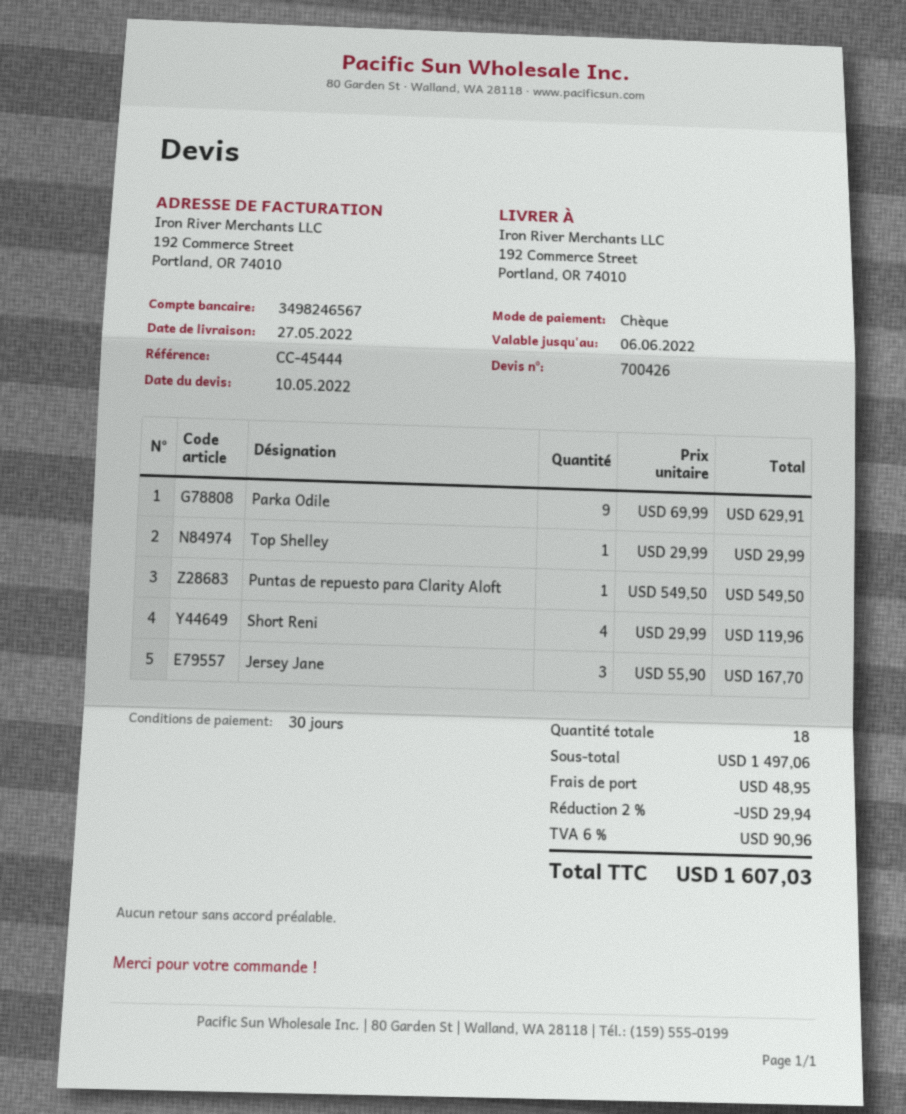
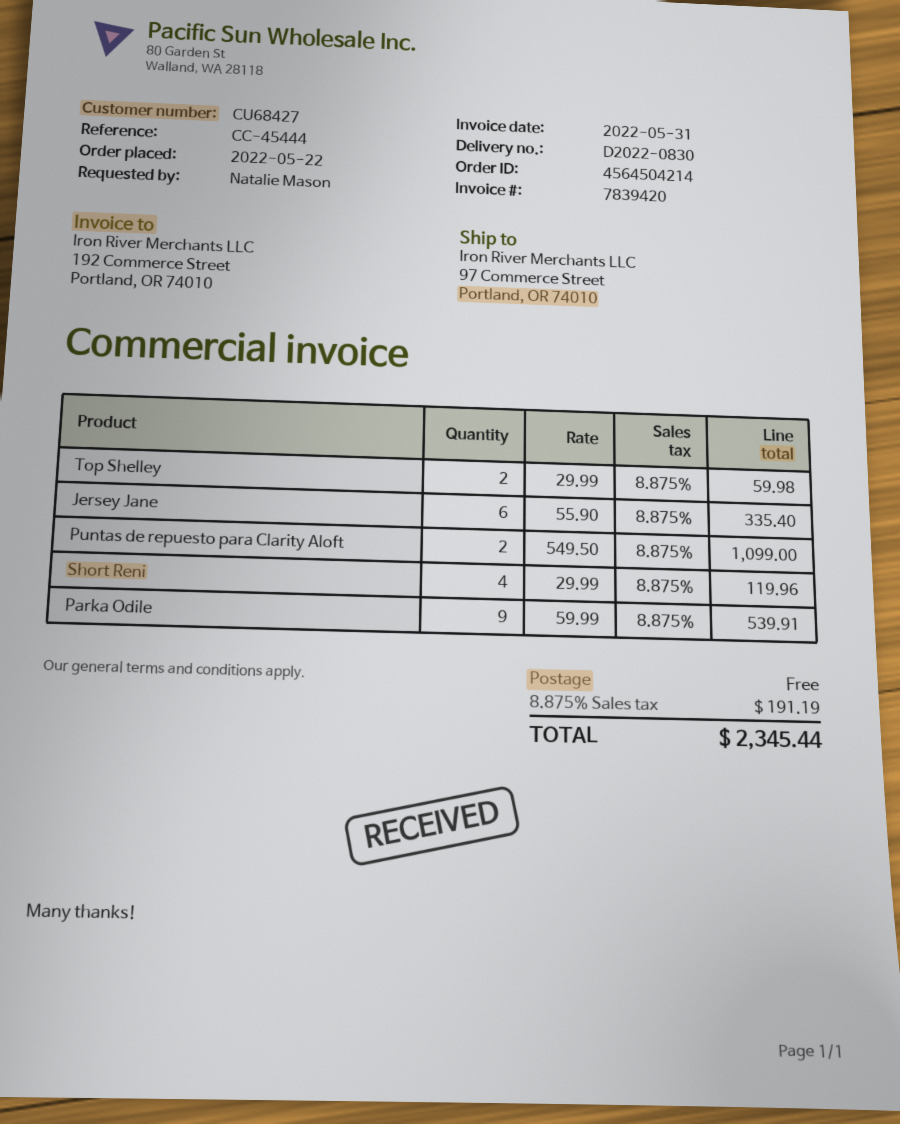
ship to: 192 Commerce Street, Portland, OR 74010 -> 97 Commerce Street, Portland, OR 74010
Parka Odile: 9 x 69.99 = 629.91 -> 9 x 59.99 = 539.91
Top Shelley: 1 x 29.99 = 29.99 -> 2 x 29.99 = 59.98
Puntas de repuesto para Clarity Aloft: 1 x 549.50 = 549.50 -> 2 x 549.50 = 1099.00
Jersey Jane: 3 x 55.90 = 167.70 -> 6 x 55.90 = 335.40
discount: 2% = 29.94 -> none
shipping: 48.95 -> 0.00
tax: 6% = 90.96 -> 8.875% = 191.19
total: 1607.03 -> 2345.44

